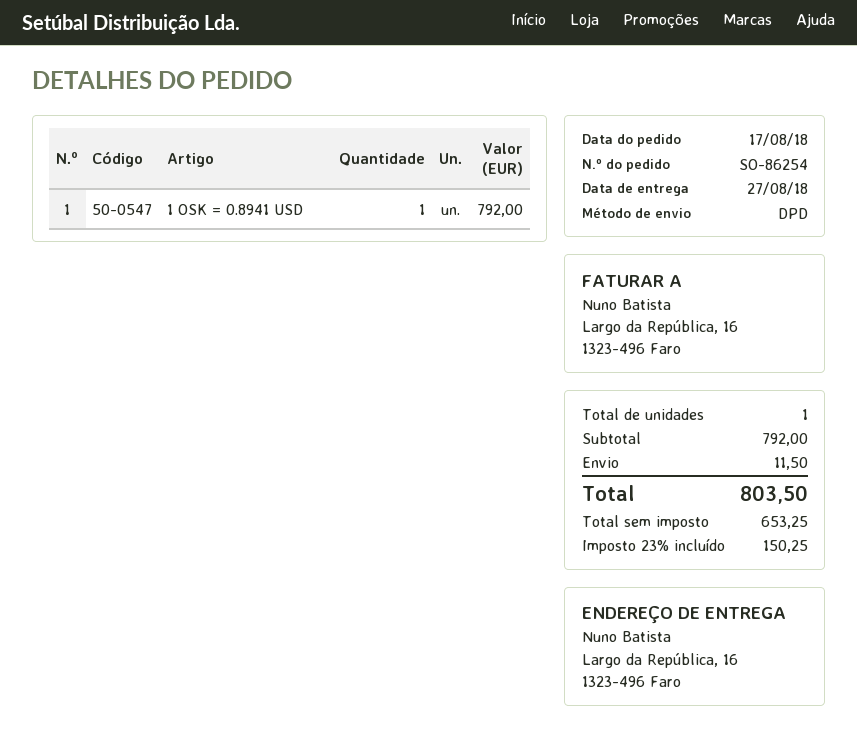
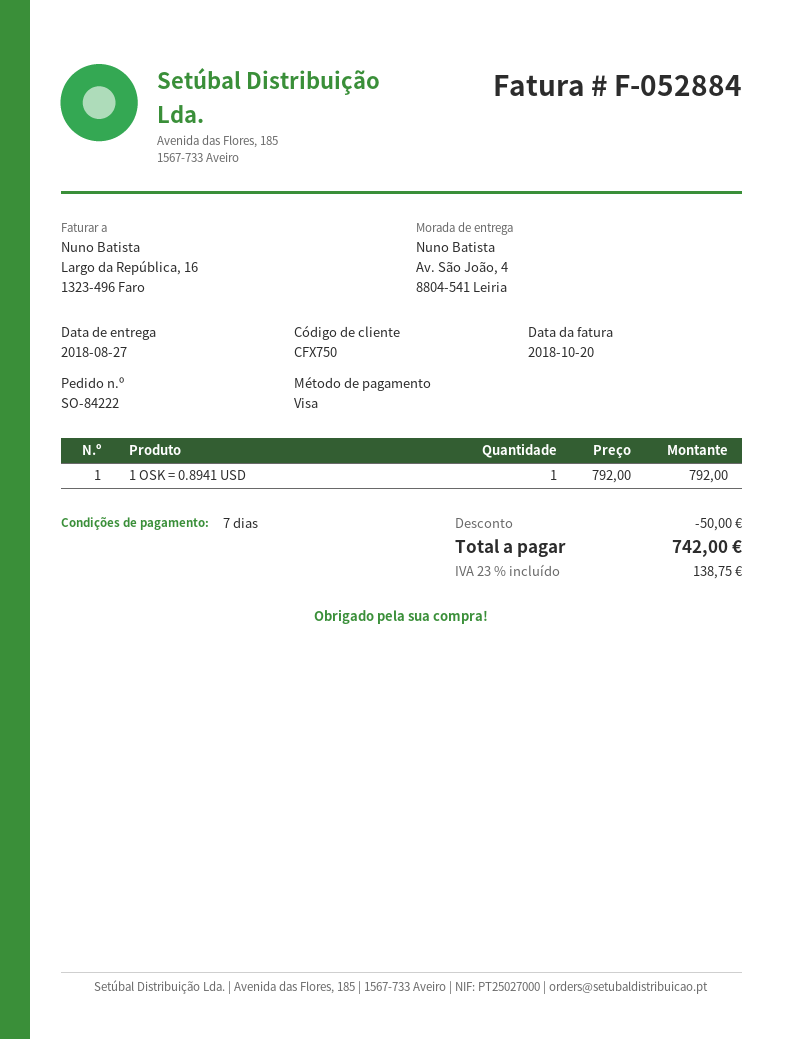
order number: SO-86254 -> SO-84222
ship to: Largo da República, 16, 1323-496 Faro -> Av. São João, 4, 8804-541 Leiria
discount: none -> 50.00
shipping: 11.50 -> none
tax: 23% = 150.25 -> 23% = 138.75
total: 803.50 -> 742.00

